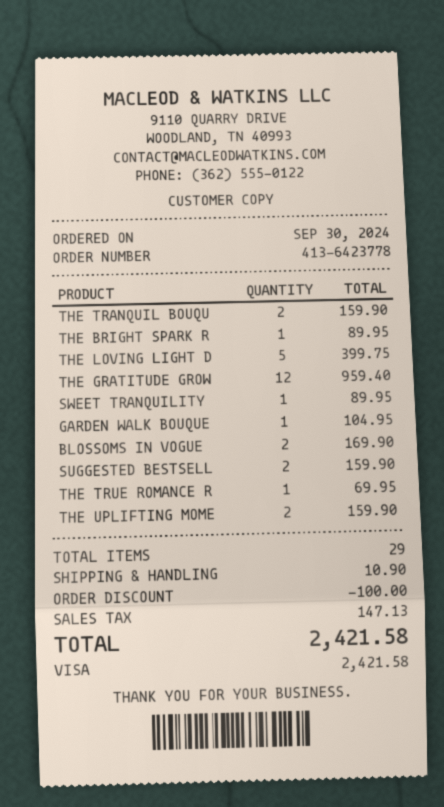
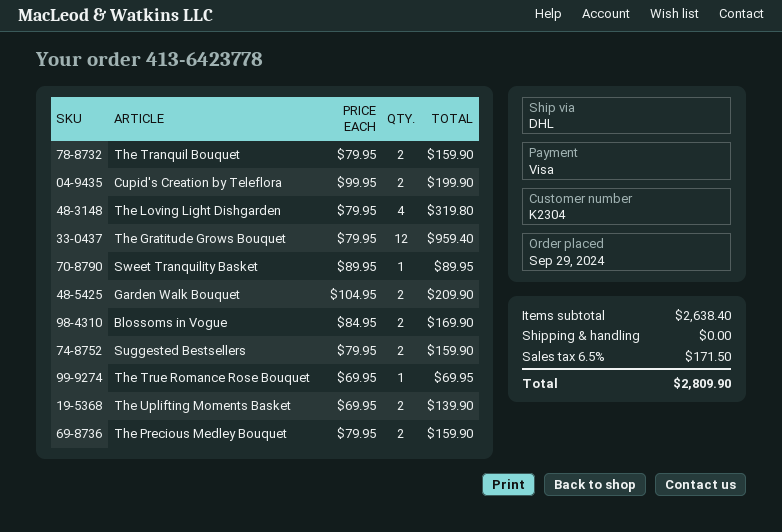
order date: 2024-09-30 -> 2024-09-29
THE BRIGHT SPARK R: 1 for 89.95 -> none
THE LOVING LIGHT D: 5 for 399.75 -> 4 for 319.80
GARDEN WALK BOUQUE: 1 for 104.95 -> 2 for 209.90
THE UPLIFTING MOME: 2 for 159.90 -> 2 for 139.90
Cupid's Creation by Teleflora: none -> 2 for 199.90
The Precious Medley Bouquet: none -> 2 for 159.90
discount: 100.00 -> none
shipping: 10.90 -> 0.00
tax: 147.13 -> 171.50
total: 2421.58 -> 2809.90

